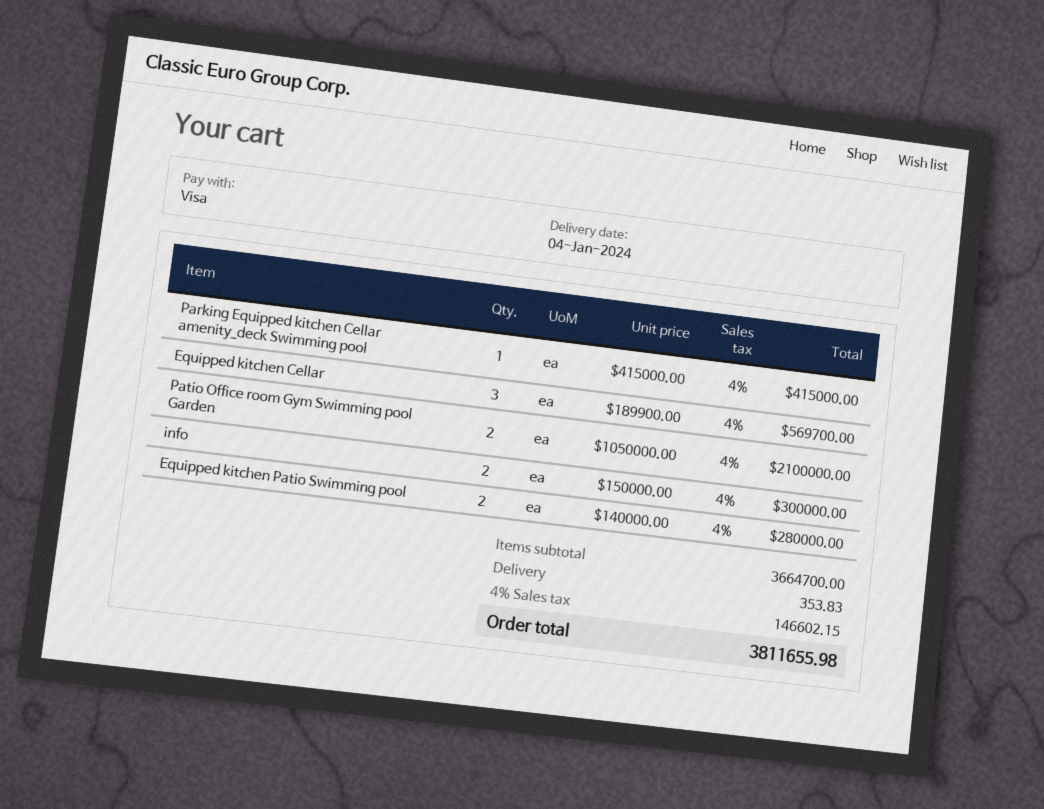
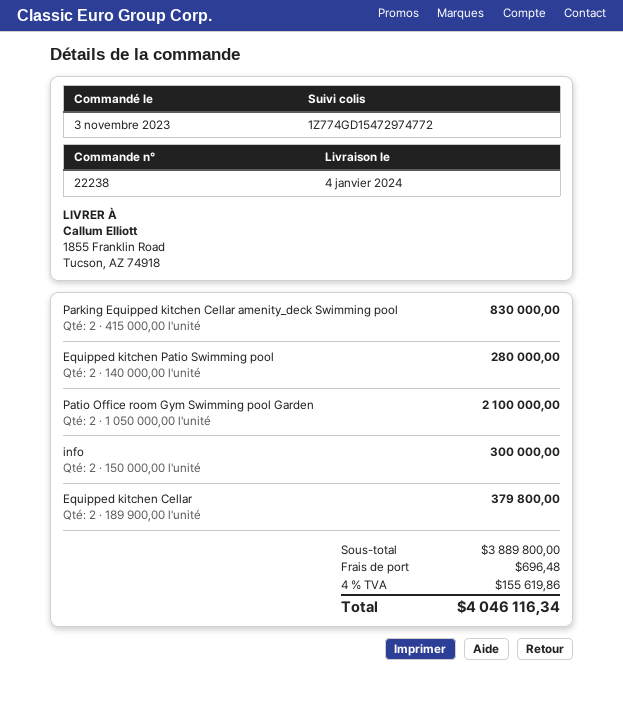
Parking Equipped kitchen Cellar amenity_deck Swimming pool: 1 x 415000.00 = 415000.00 -> 2 x 415000.00 = 830000.00
Equipped kitchen Cellar: 3 x 189900.00 = 569700.00 -> 2 x 189900.00 = 379800.00
subtotal: 3664700.00 -> 3889800.00
shipping: 353.83 -> 696.48
tax: 4% = 146602.15 -> 4% = 155619.86
total: 3811655.98 -> 4046116.34

